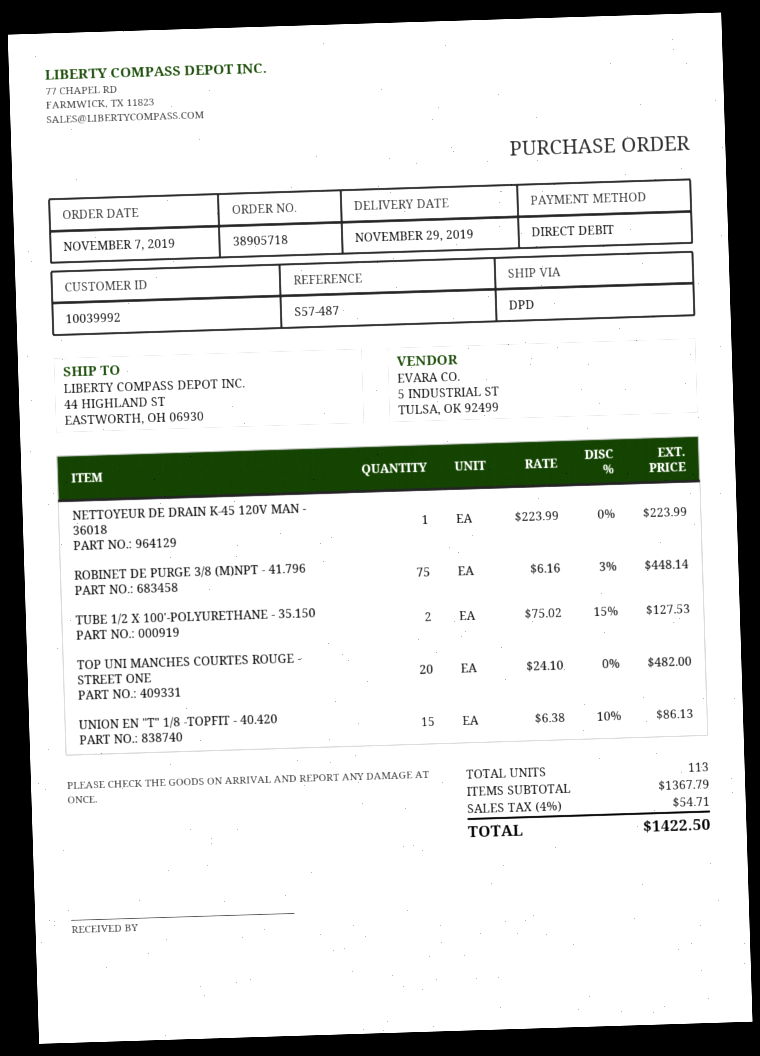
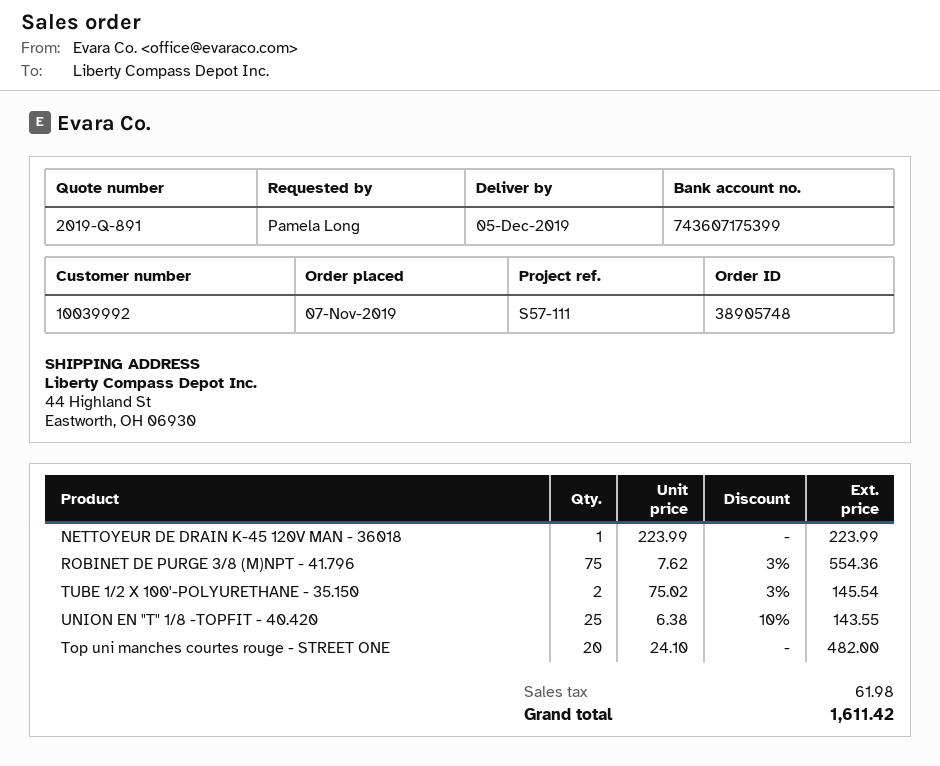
order number: 38905718 -> 38905748
delivery date: 2019-11-29 -> 2019-12-05
reference: S57-487 -> S57-111
ROBINET DE PURGE 3/8 (M)NPT - 41.796: 75 x 6.16 - 3% = 448.14 -> 75 x 7.62 - 3% = 554.36
TUBE 1/2 X 100'-POLYURETHANE - 35.150: 2 x 75.02 - 15% = 127.53 -> 2 x 75.02 - 3% = 145.54
UNION EN "T" 1/8 -TOPFIT - 40.420: 15 x 6.38 - 10% = 86.13 -> 25 x 6.38 - 10% = 143.55
tax: 54.71 -> 61.98
total: 1422.50 -> 1611.42

